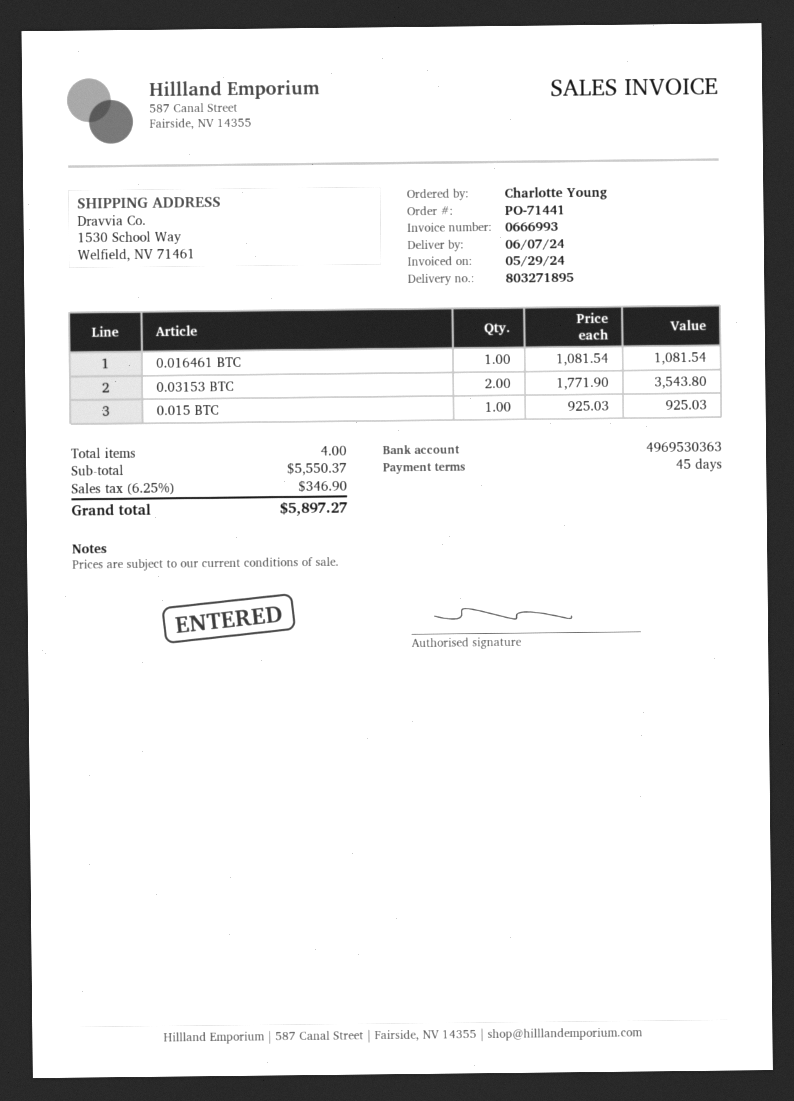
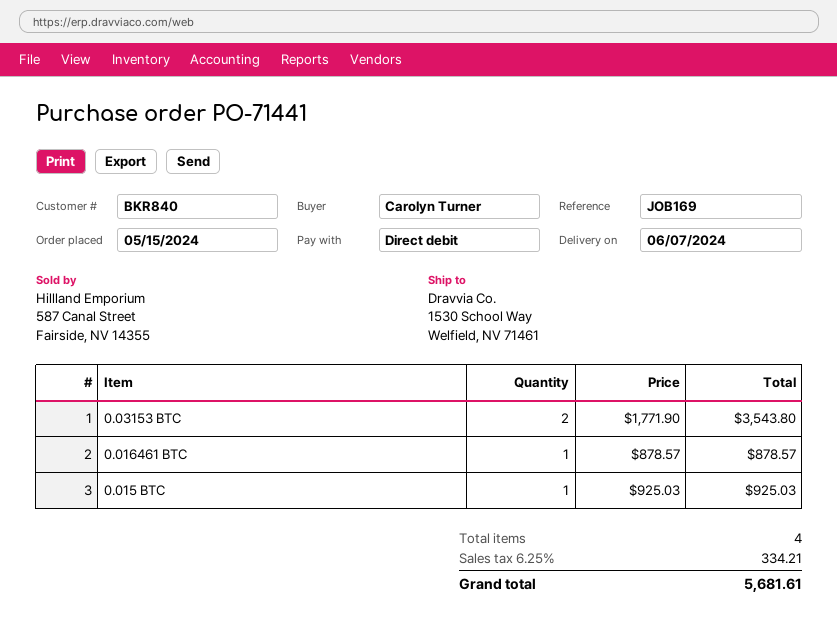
ordered by: Charlotte Young -> Carolyn Turner
0.016461 BTC: 1 x 1081.54 = 1081.54 -> 1 x 878.57 = 878.57
tax: 6.25% = 346.90 -> 6.25% = 334.21
total: 5897.27 -> 5681.61

